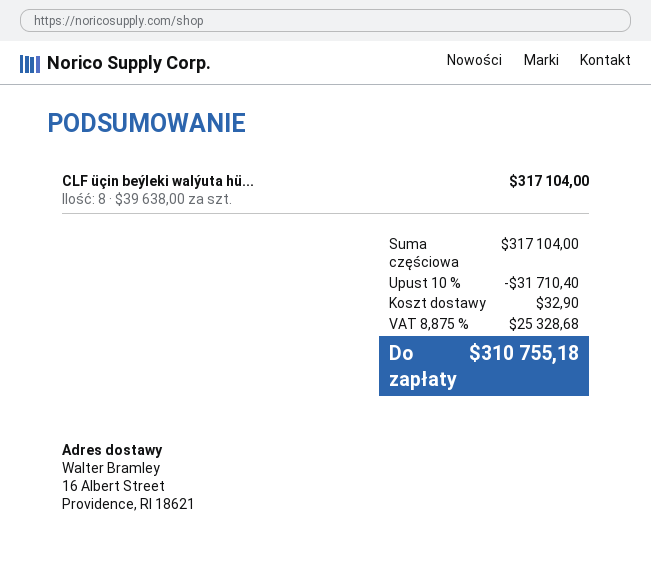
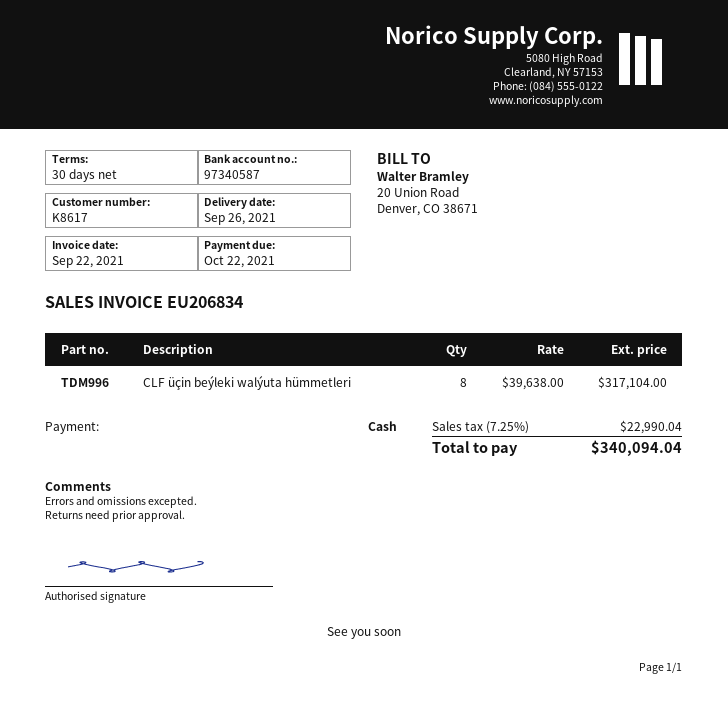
discount: 10% = 31710.40 -> none
shipping: 32.90 -> none
tax: 8.875% = 25328.68 -> 7.25% = 22990.04
total: 310755.18 -> 340094.04

